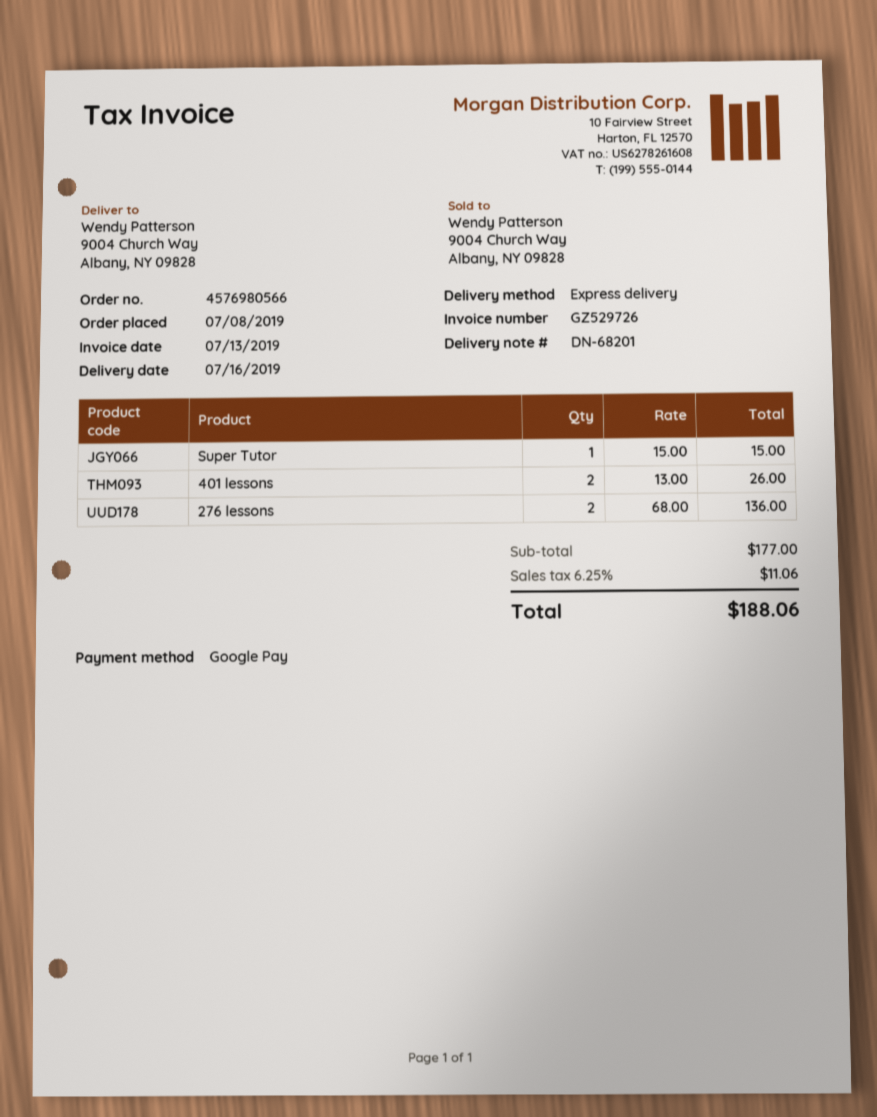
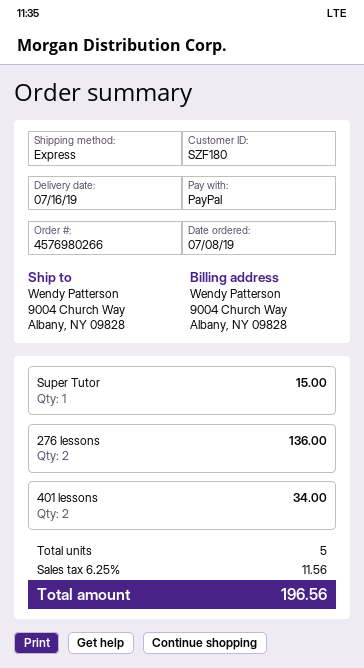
order number: 4576980566 -> 4576980266
payment method: Google Pay -> PayPal
401 lessons: 2 for 26.00 -> 2 for 34.00
tax: 6.25% = 11.06 -> 6.25% = 11.56
total: 188.06 -> 196.56

